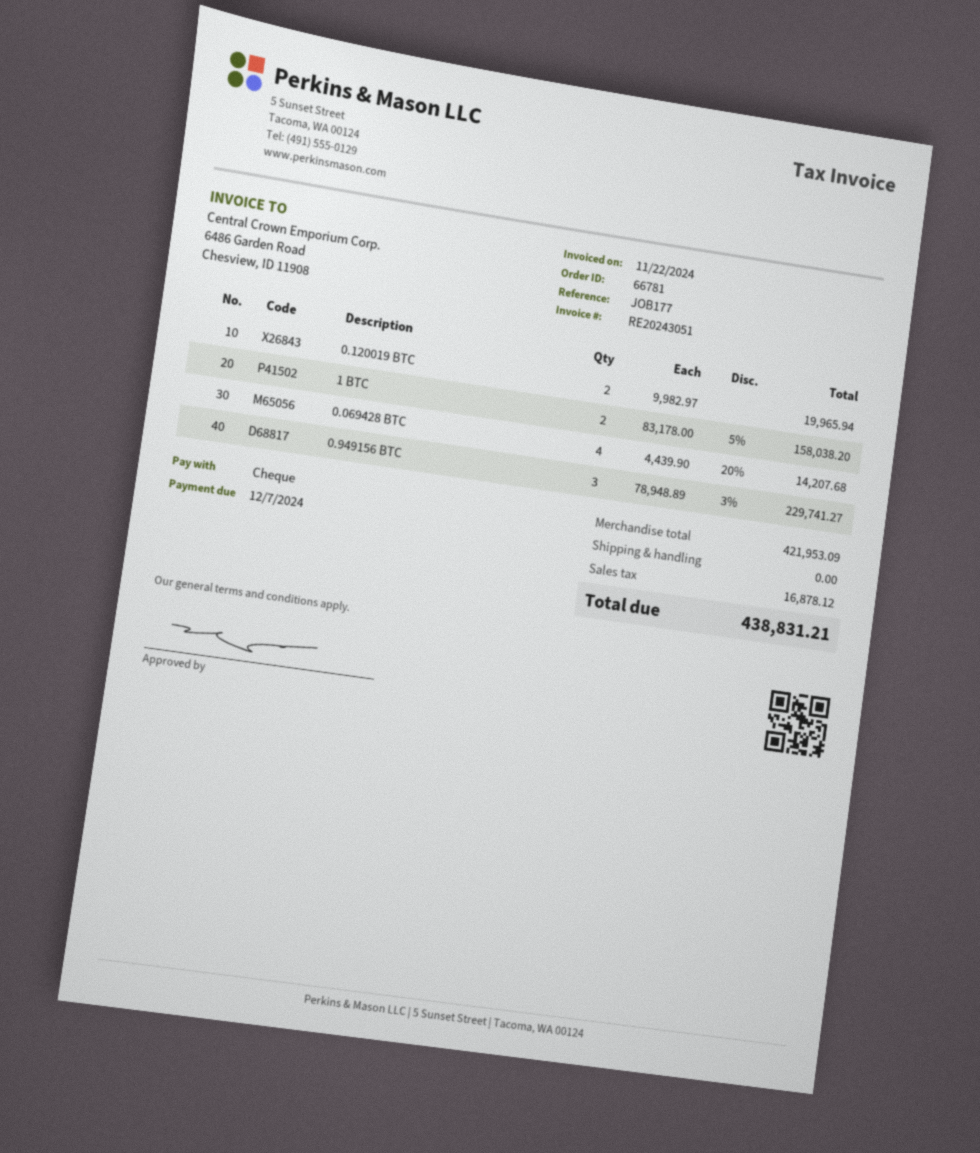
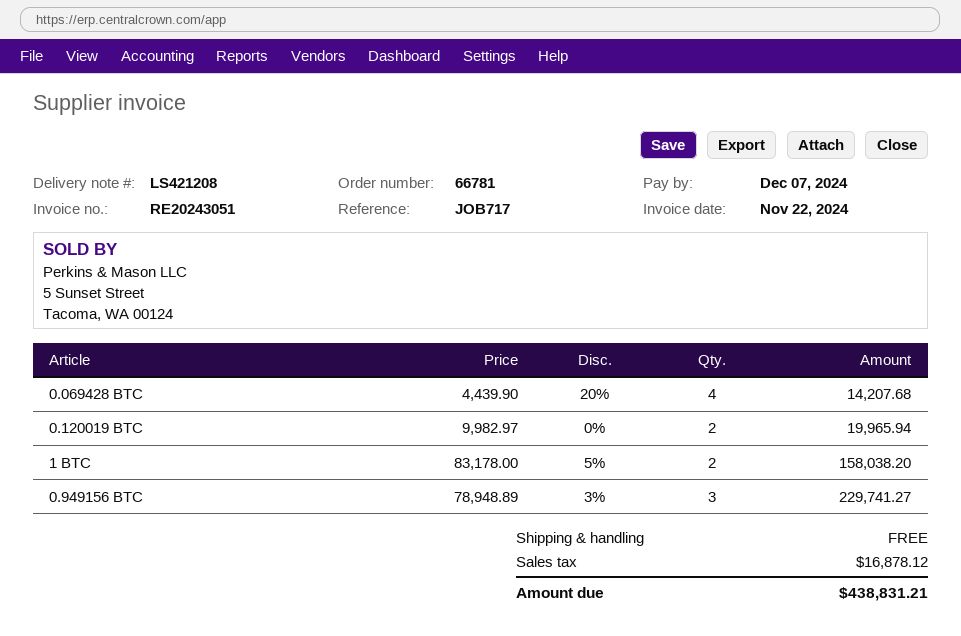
reference: JOB177 -> JOB717

